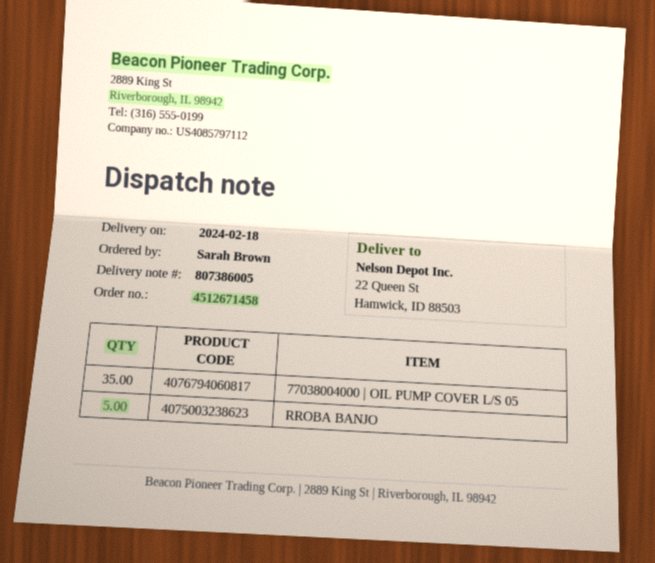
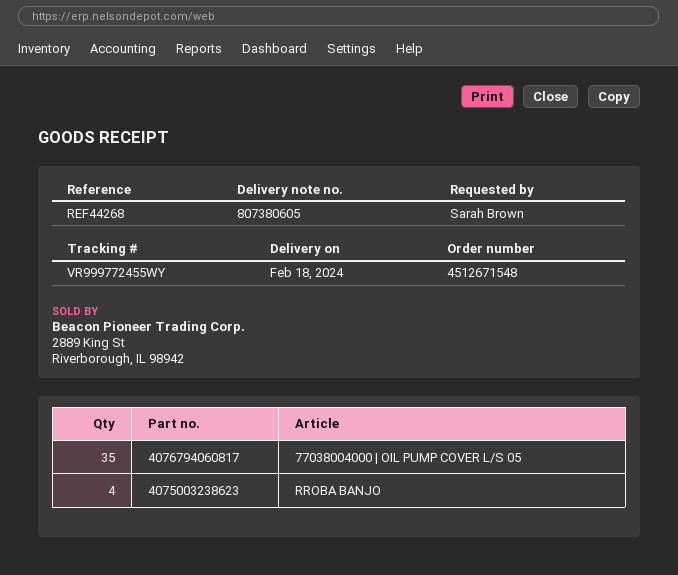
order number: 4512671458 -> 4512671548
delivery note number: 807386005 -> 807380605
RROBA BANJO: 5 -> 4

